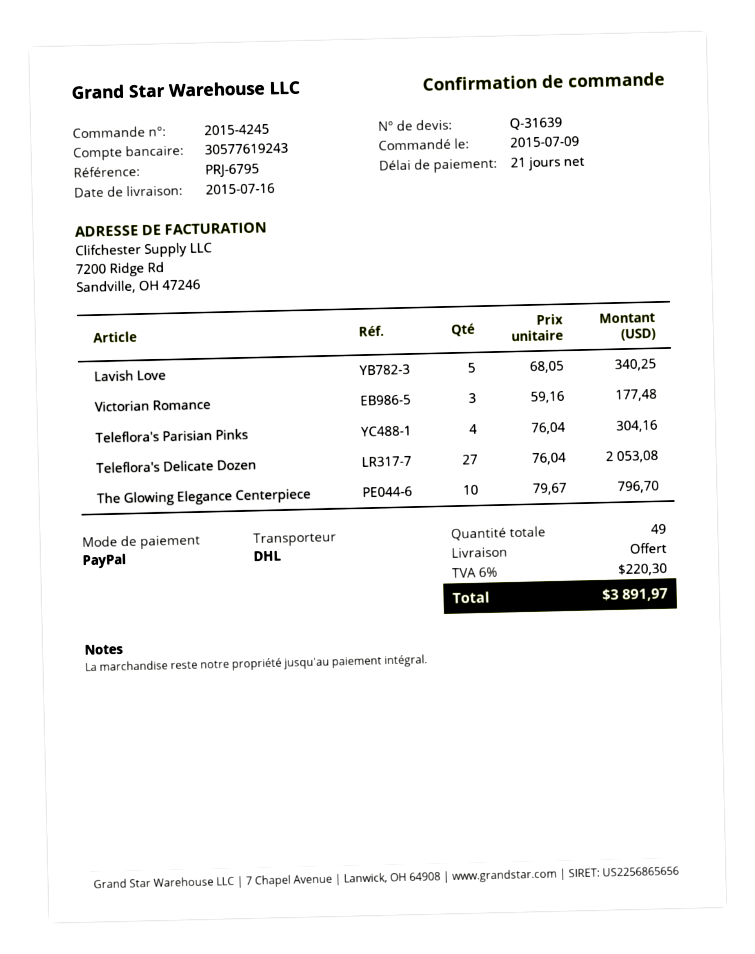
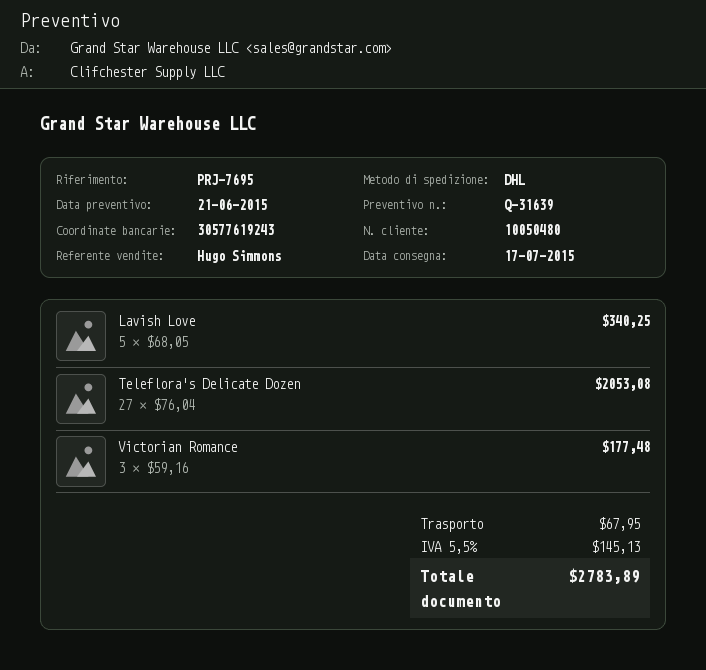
delivery date: 2015-07-16 -> 2015-07-17
reference: PRJ-6795 -> PRJ-7695
Teleflora's Parisian Pinks: 4 x 76.04 = 304.16 -> none
The Glowing Elegance Centerpiece: 10 x 79.67 = 796.70 -> none
shipping: 0.00 -> 67.95
tax: 6% = 220.30 -> 5.5% = 145.13
total: 3891.97 -> 2783.89

